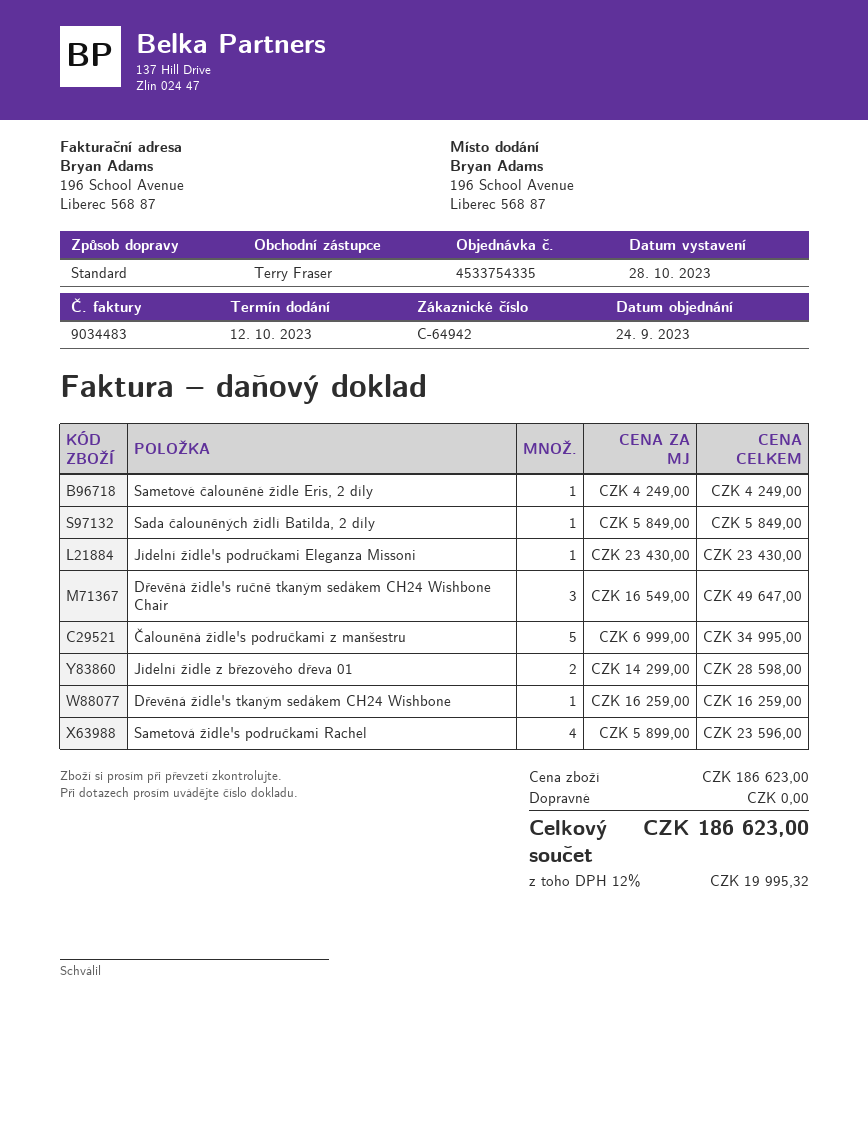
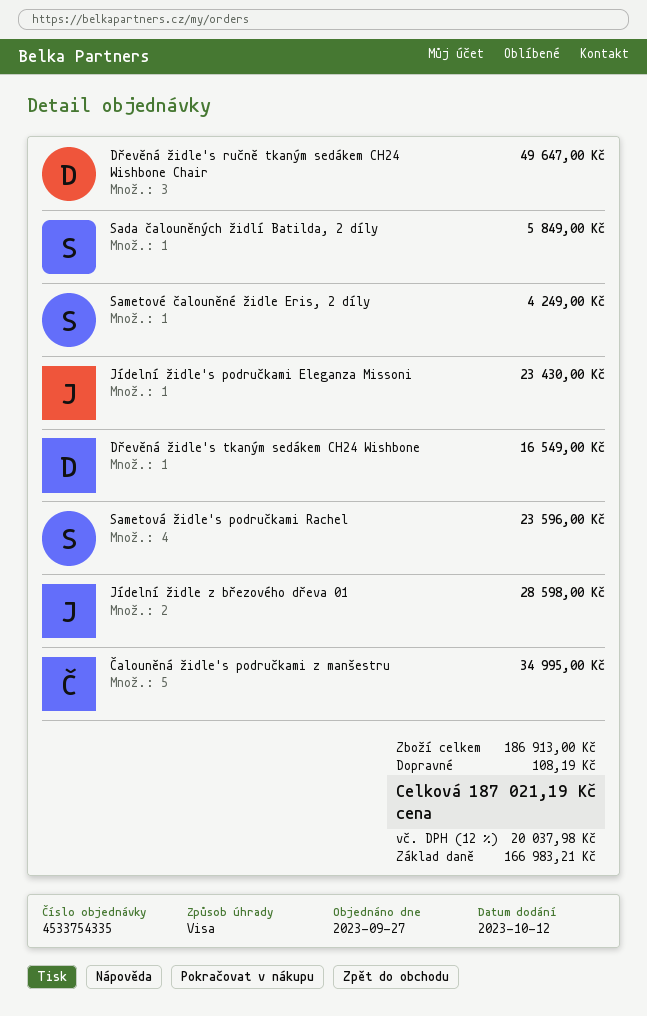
order date: 2023-09-24 -> 2023-09-27
Dřevěná židle's tkaným sedákem CH24 Wishbone: 1 for 16259.00 -> 1 for 16549.00
subtotal: 186623.00 -> 186913.00
shipping: 0.00 -> 108.19
tax: 12% = 19995.32 -> 12% = 20037.98
total: 186623.00 -> 187021.19

